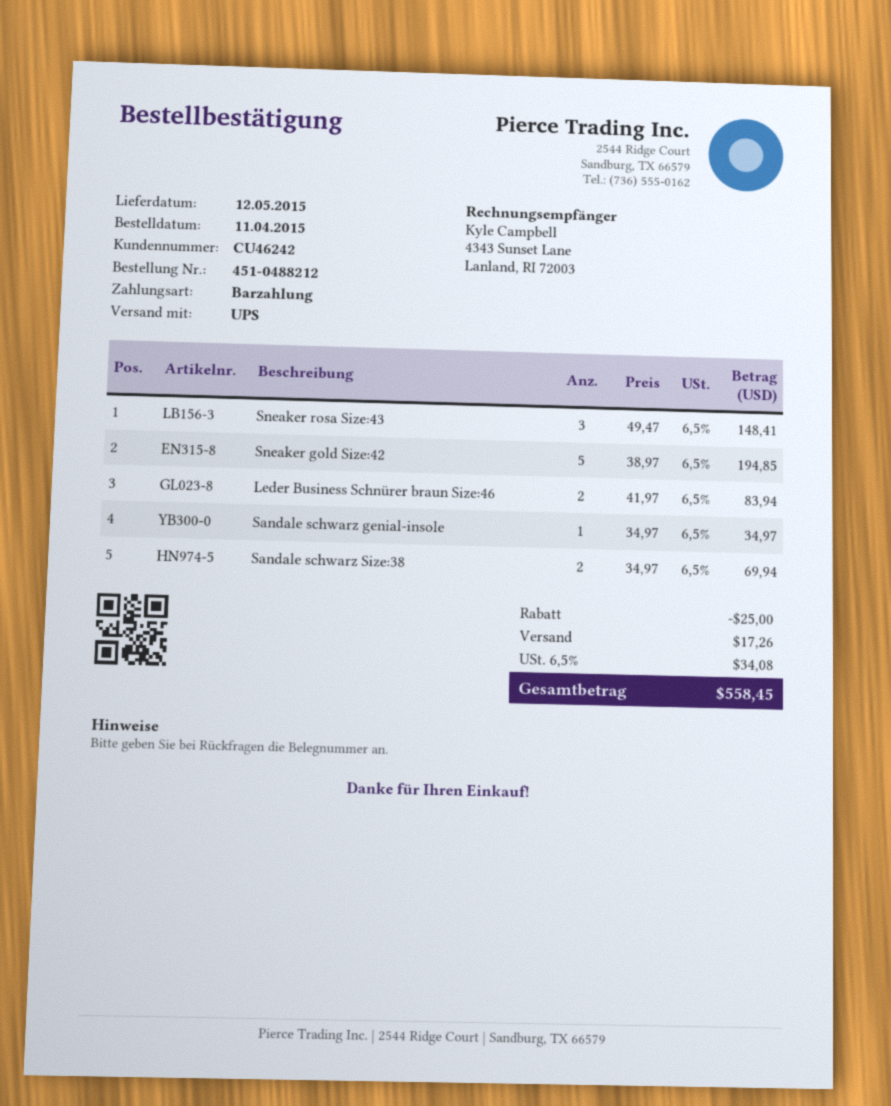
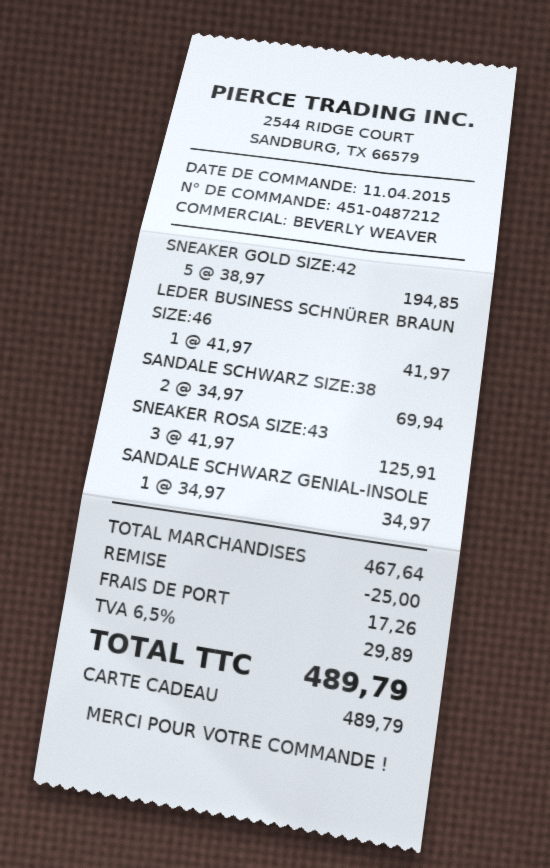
order number: 451-0488212 -> 451-0487212
payment method: cash -> gift card
Sneaker rosa Size:43: 3 x 49.47 = 148.41 -> 3 x 41.97 = 125.91
Leder Business Schnürer braun Size:46: 2 x 41.97 = 83.94 -> 1 x 41.97 = 41.97
tax: 6.5% = 34.08 -> 6.5% = 29.89
total: 558.45 -> 489.79

